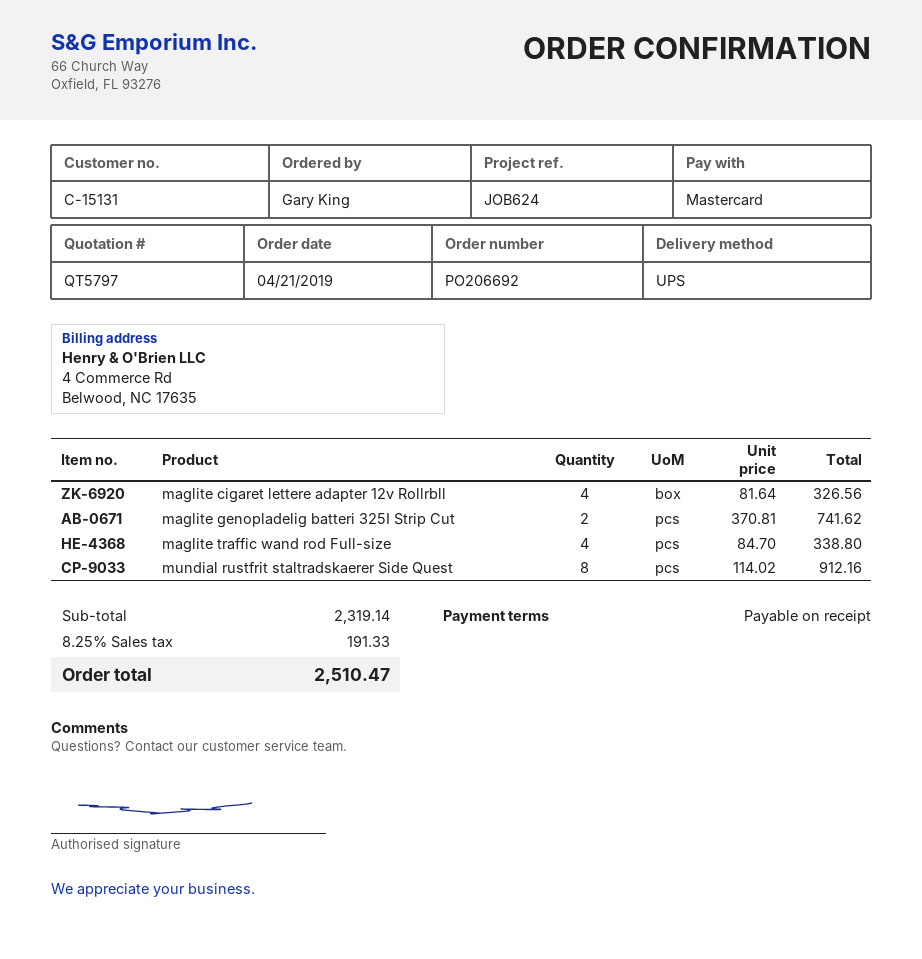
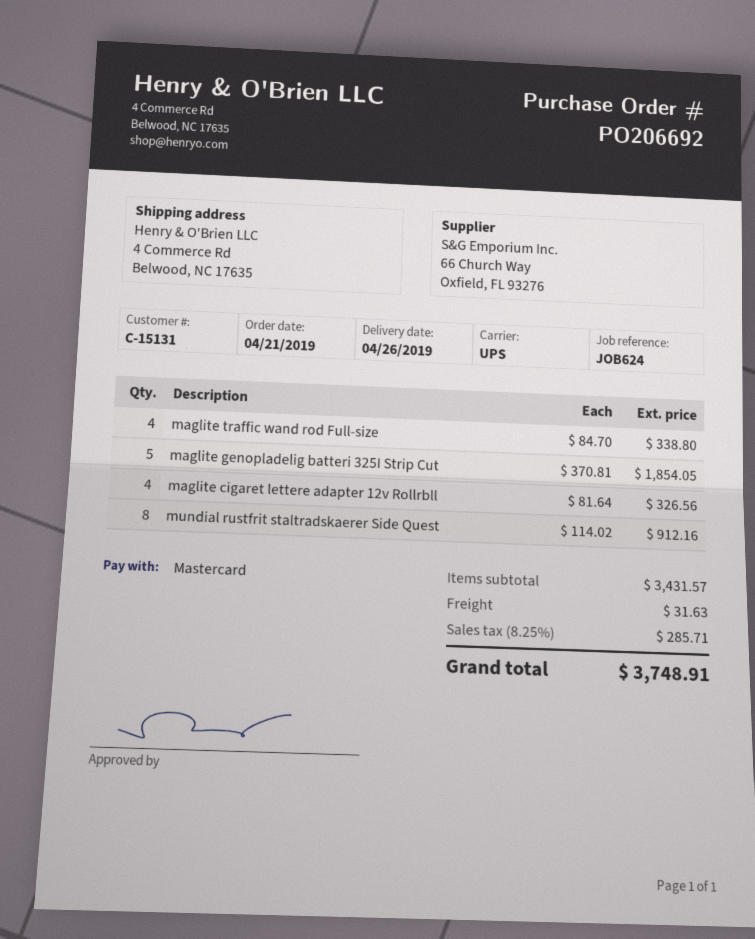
maglite genopladelig batteri 325I Strip Cut: 2 x 370.81 = 741.62 -> 5 x 370.81 = 1854.05
subtotal: 2319.14 -> 3431.57
shipping: none -> 31.63
tax: 8.25% = 191.33 -> 8.25% = 285.71
total: 2510.47 -> 3748.91

